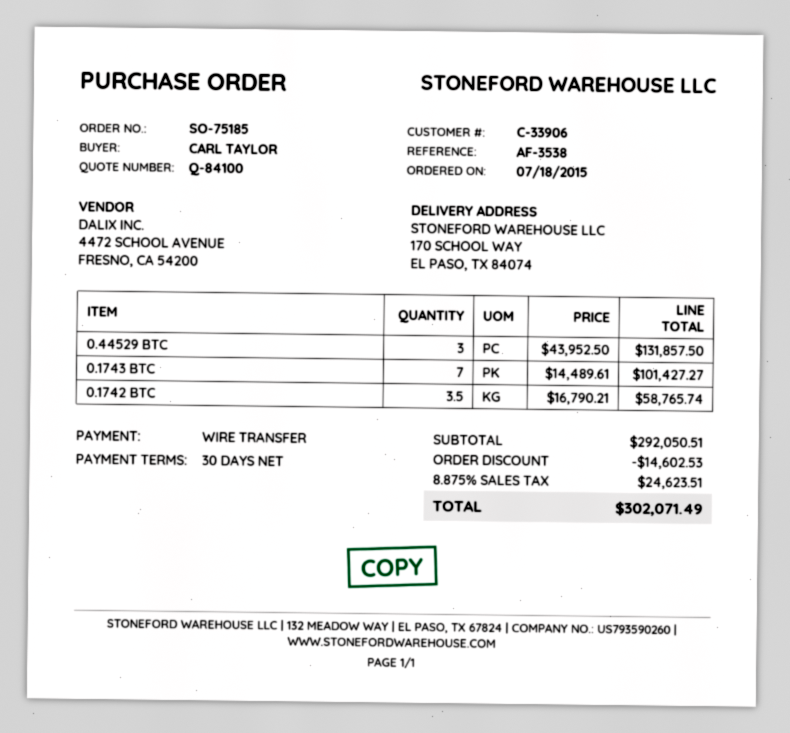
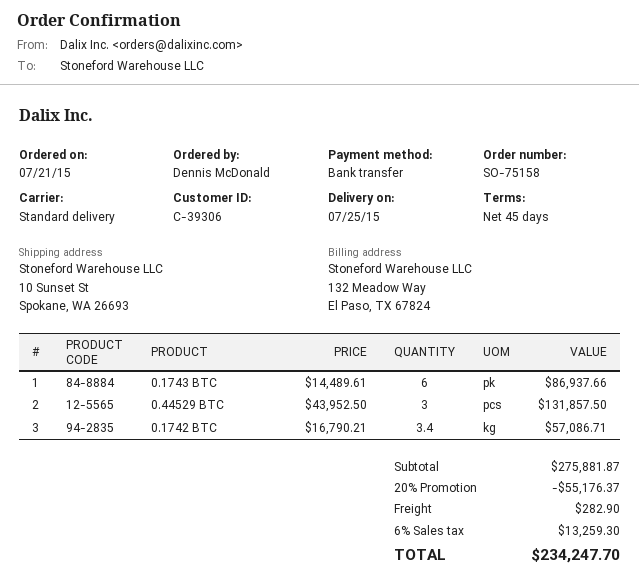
order number: SO-75185 -> SO-75158
order date: 2015-07-18 -> 2015-07-21
payment terms: 30 days -> 45 days
customer number: C-33906 -> C-39306
ordered by: CARL TAYLOR -> Dennis McDonald
ship to: 170 SCHOOL WAY, EL PASO, TX 84074 -> 10 Sunset St, Spokane, WA 26693
0.1743 BTC: 7 x 14489.61 = 101427.27 -> 6 x 14489.61 = 86937.66
0.1742 BTC: 3.5 x 16790.21 = 58765.74 -> 3.4 x 16790.21 = 57086.71
subtotal: 292050.51 -> 275881.87
discount: 14602.53 -> 55176.37
shipping: none -> 282.90
tax: 8.875% = 24623.51 -> 6% = 13259.30
total: 302071.49 -> 234247.70

